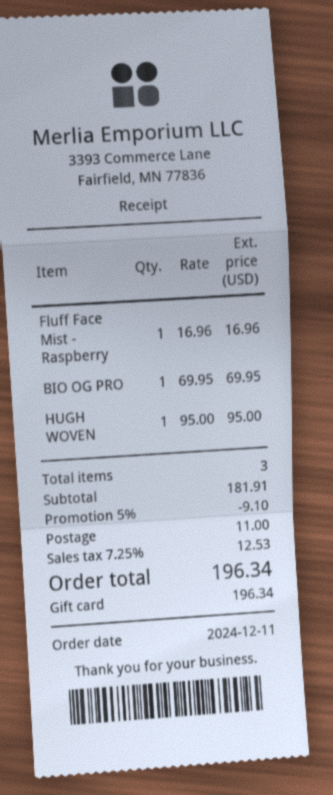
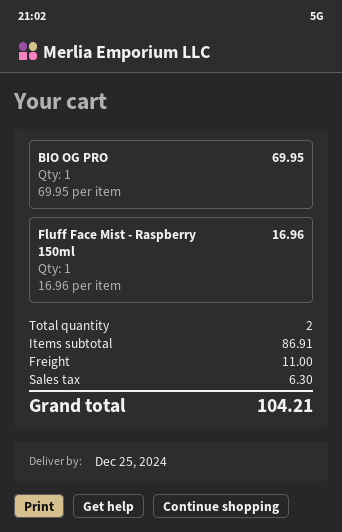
HUGH WOVEN: 1 x 95.00 = 95.00 -> none
total quantity: 3 -> 2
subtotal: 181.91 -> 86.91
discount: 5% = 9.10 -> none
tax: 12.53 -> 6.30
total: 196.34 -> 104.21

